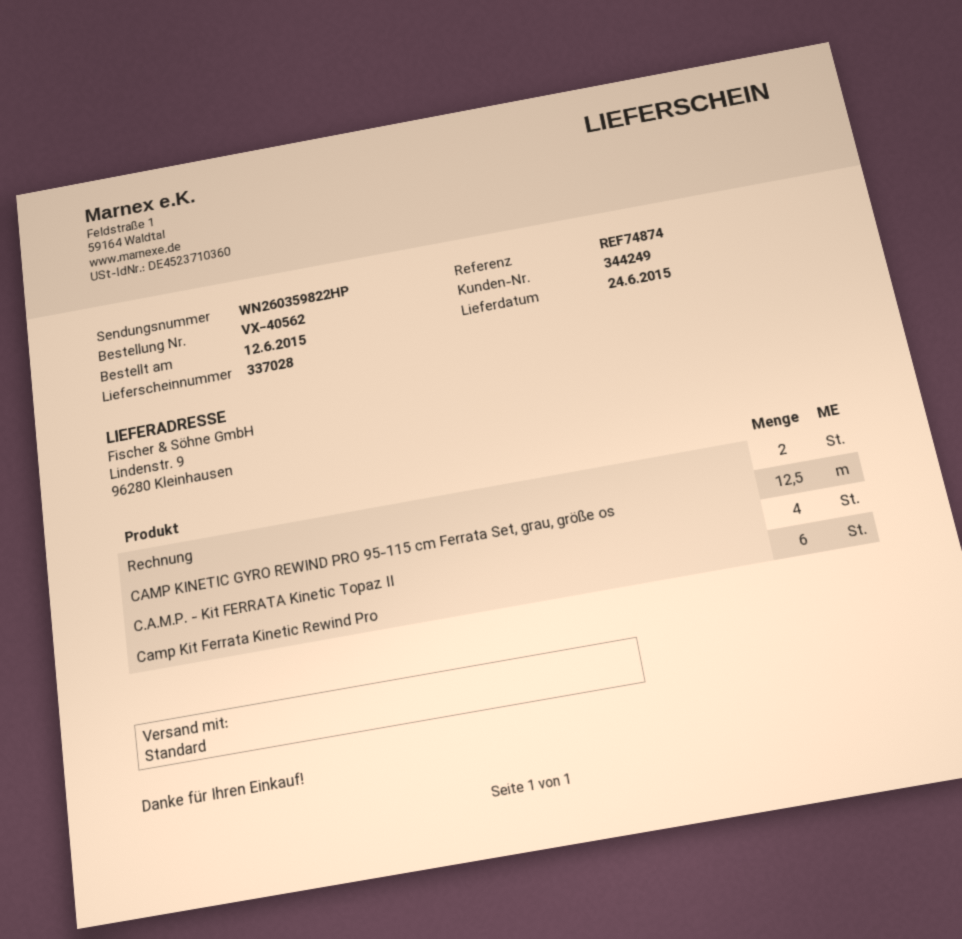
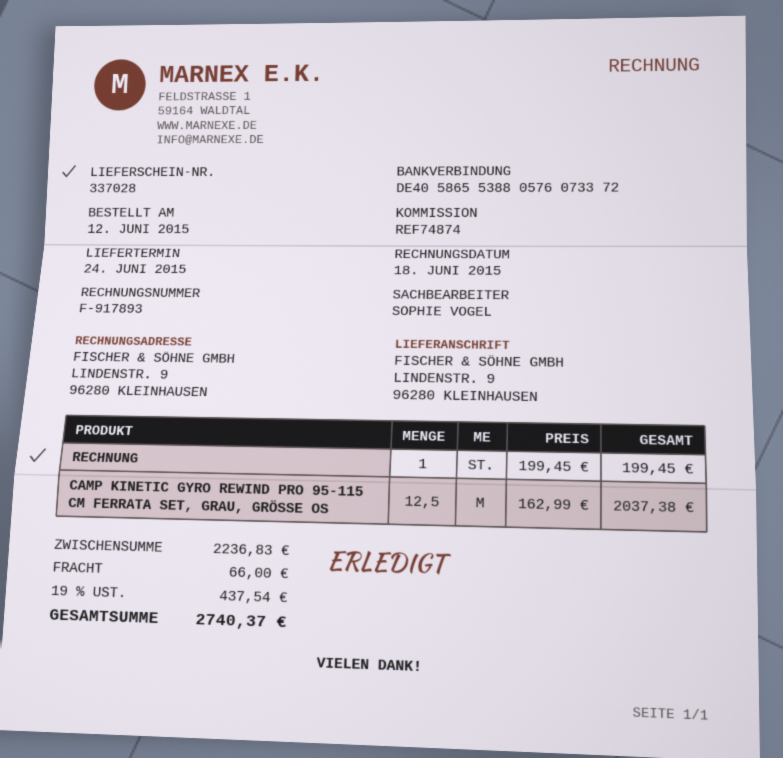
Rechnung: 2 -> 1
C.A.M.P. - Kit FERRATA Kinetic Topaz II: 4 -> none
Camp Kit Ferrata Kinetic Rewind Pro: 6 -> none

